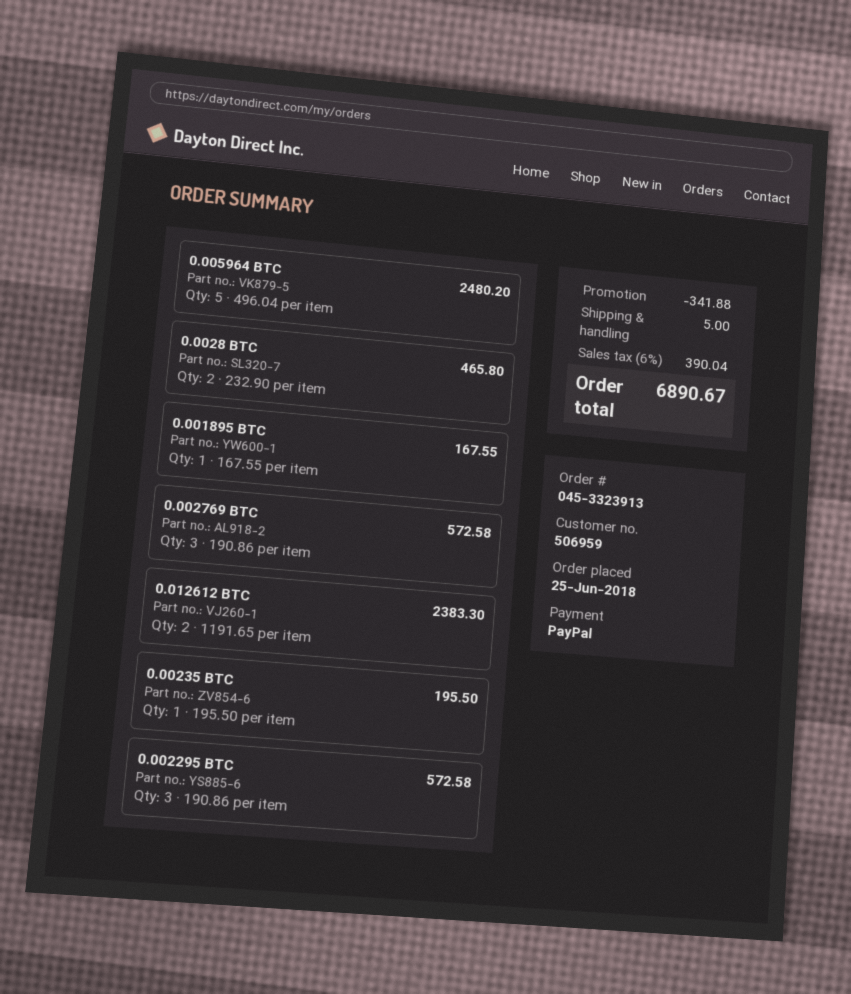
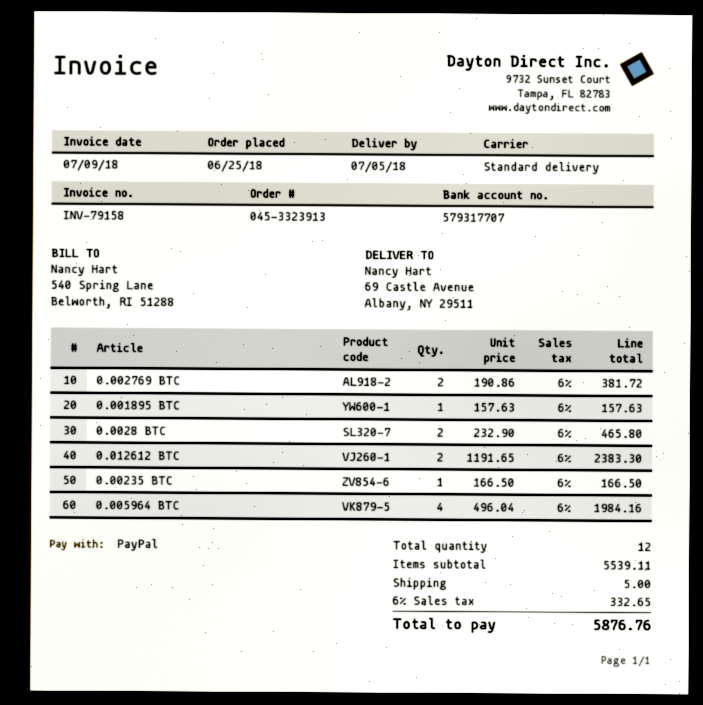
0.005964 BTC: 5 x 496.04 = 2480.20 -> 4 x 496.04 = 1984.16
0.001895 BTC: 1 x 167.55 = 167.55 -> 1 x 157.63 = 157.63
0.002769 BTC: 3 x 190.86 = 572.58 -> 2 x 190.86 = 381.72
0.00235 BTC: 1 x 195.50 = 195.50 -> 1 x 166.50 = 166.50
0.002295 BTC: 3 x 190.86 = 572.58 -> none
discount: 341.88 -> none
tax: 6% = 390.04 -> 6% = 332.65
total: 6890.67 -> 5876.76

